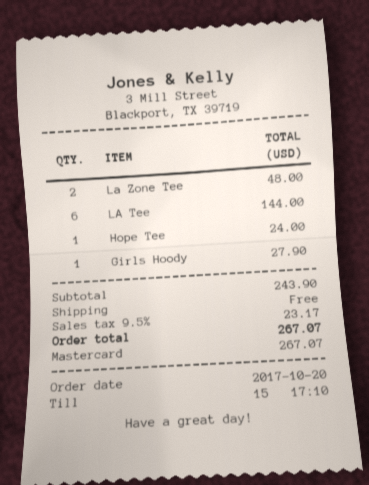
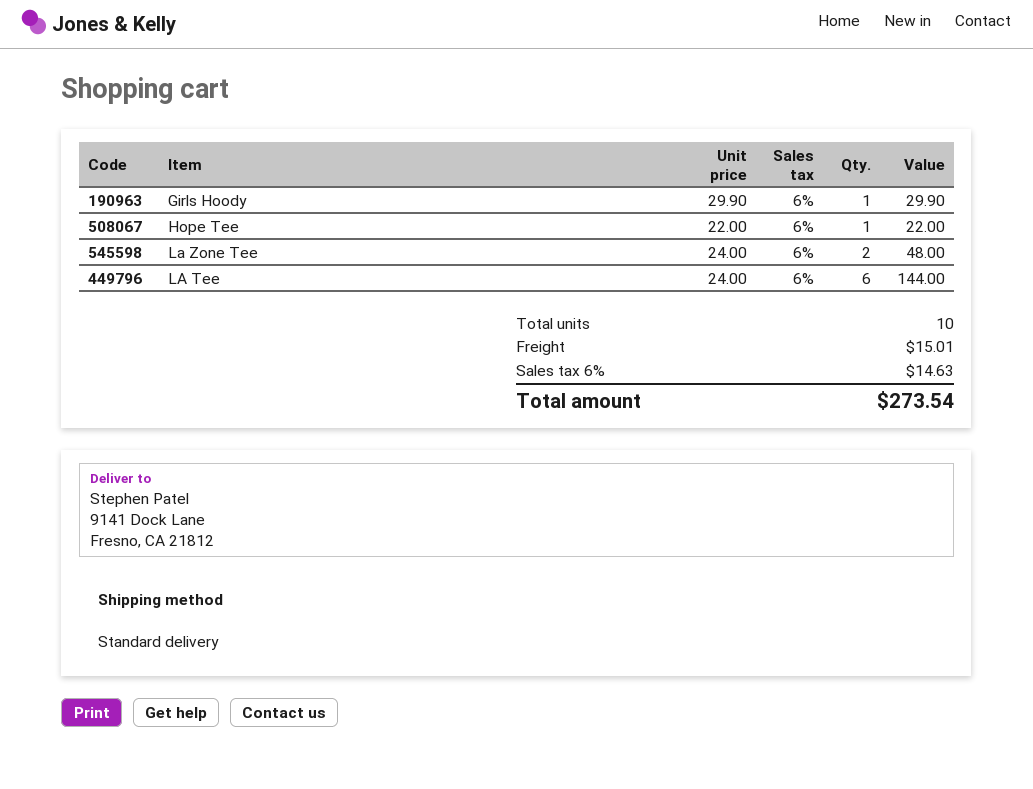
Hope Tee: 1 for 24.00 -> 1 for 22.00
Girls Hoody: 1 for 27.90 -> 1 for 29.90
shipping: 0.00 -> 15.01
tax: 9.5% = 23.17 -> 6% = 14.63
total: 267.07 -> 273.54

